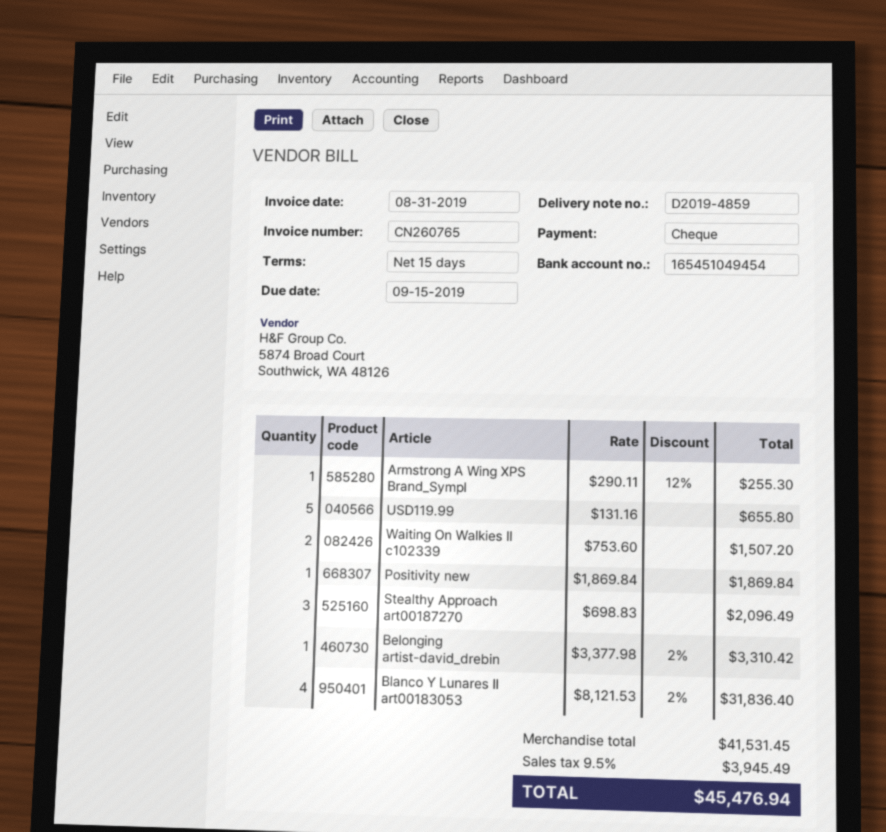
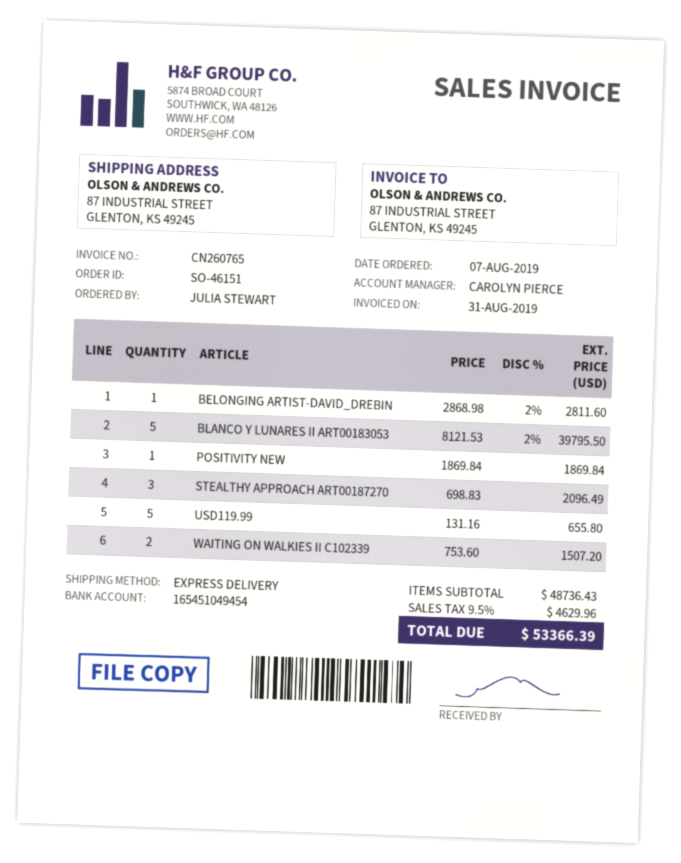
Armstrong A Wing XPS Brand_Sympl: 1 x 290.11 - 12% = 255.30 -> none
Belonging artist-david_drebin: 1 x 3377.98 - 2% = 3310.42 -> 1 x 2868.98 - 2% = 2811.60
Blanco Y Lunares II art00183053: 4 x 8121.53 - 2% = 31836.40 -> 5 x 8121.53 - 2% = 39795.50
subtotal: 41531.45 -> 48736.43
tax: 9.5% = 3945.49 -> 9.5% = 4629.96
total: 45476.94 -> 53366.39

